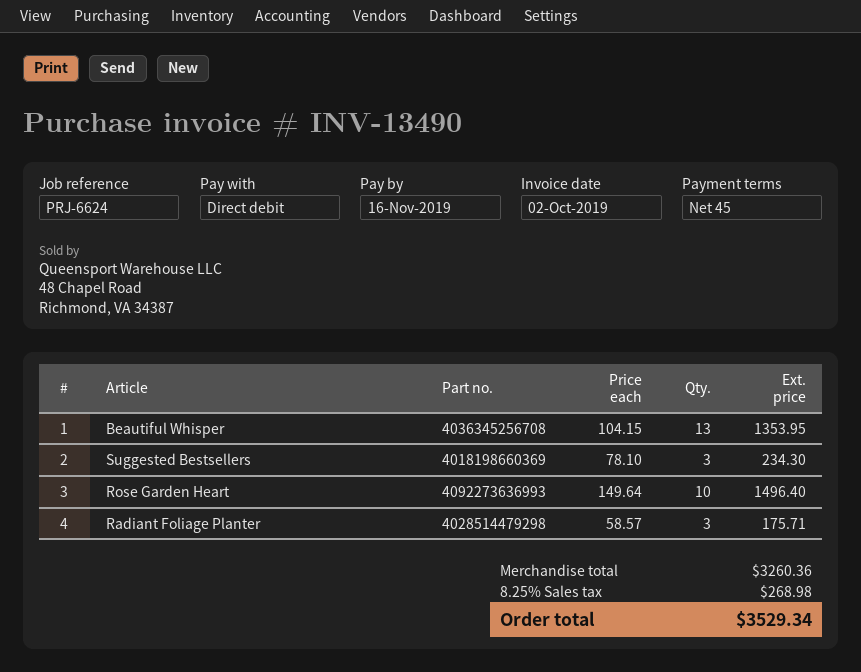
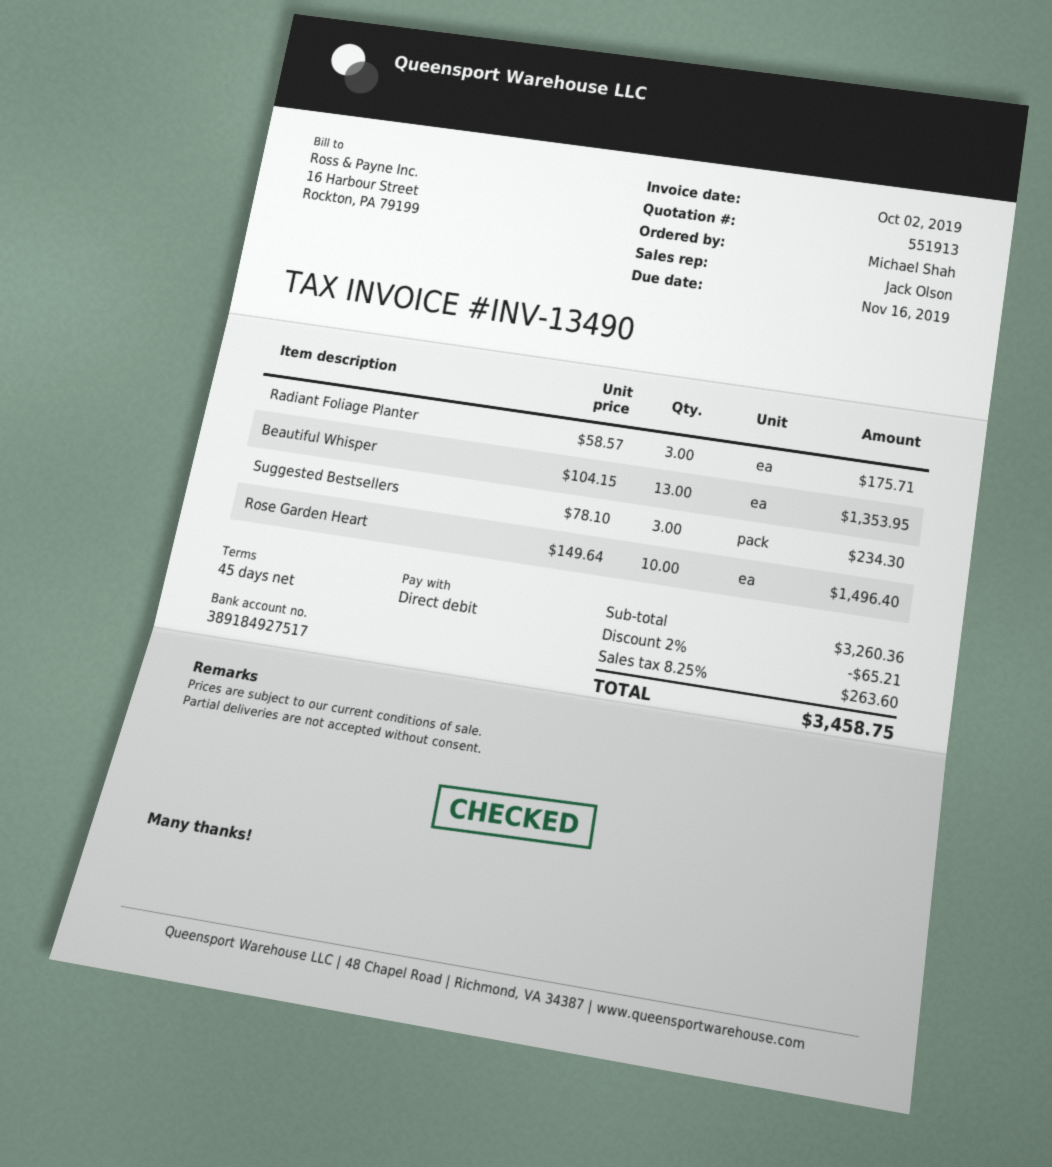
discount: none -> 2% = 65.21
tax: 8.25% = 268.98 -> 8.25% = 263.60
total: 3529.34 -> 3458.75

